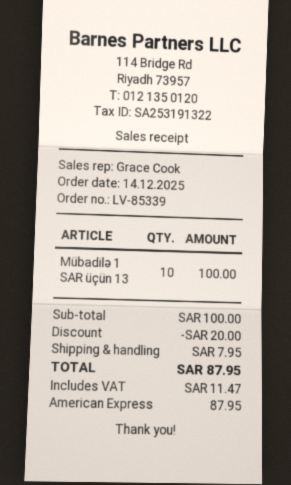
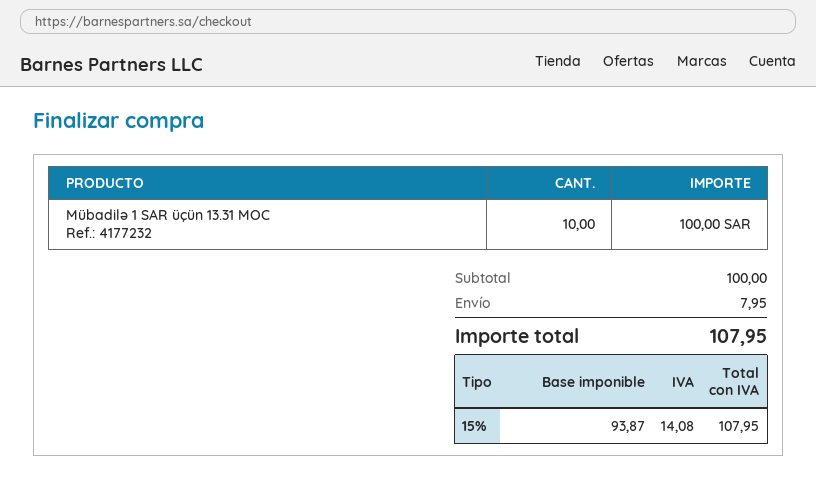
discount: 20.00 -> none
tax: 11.47 -> 14.08
total: 87.95 -> 107.95

